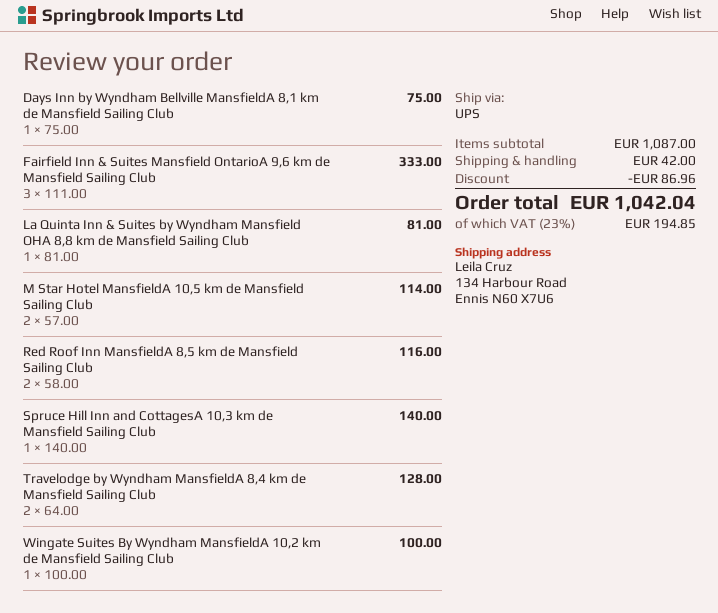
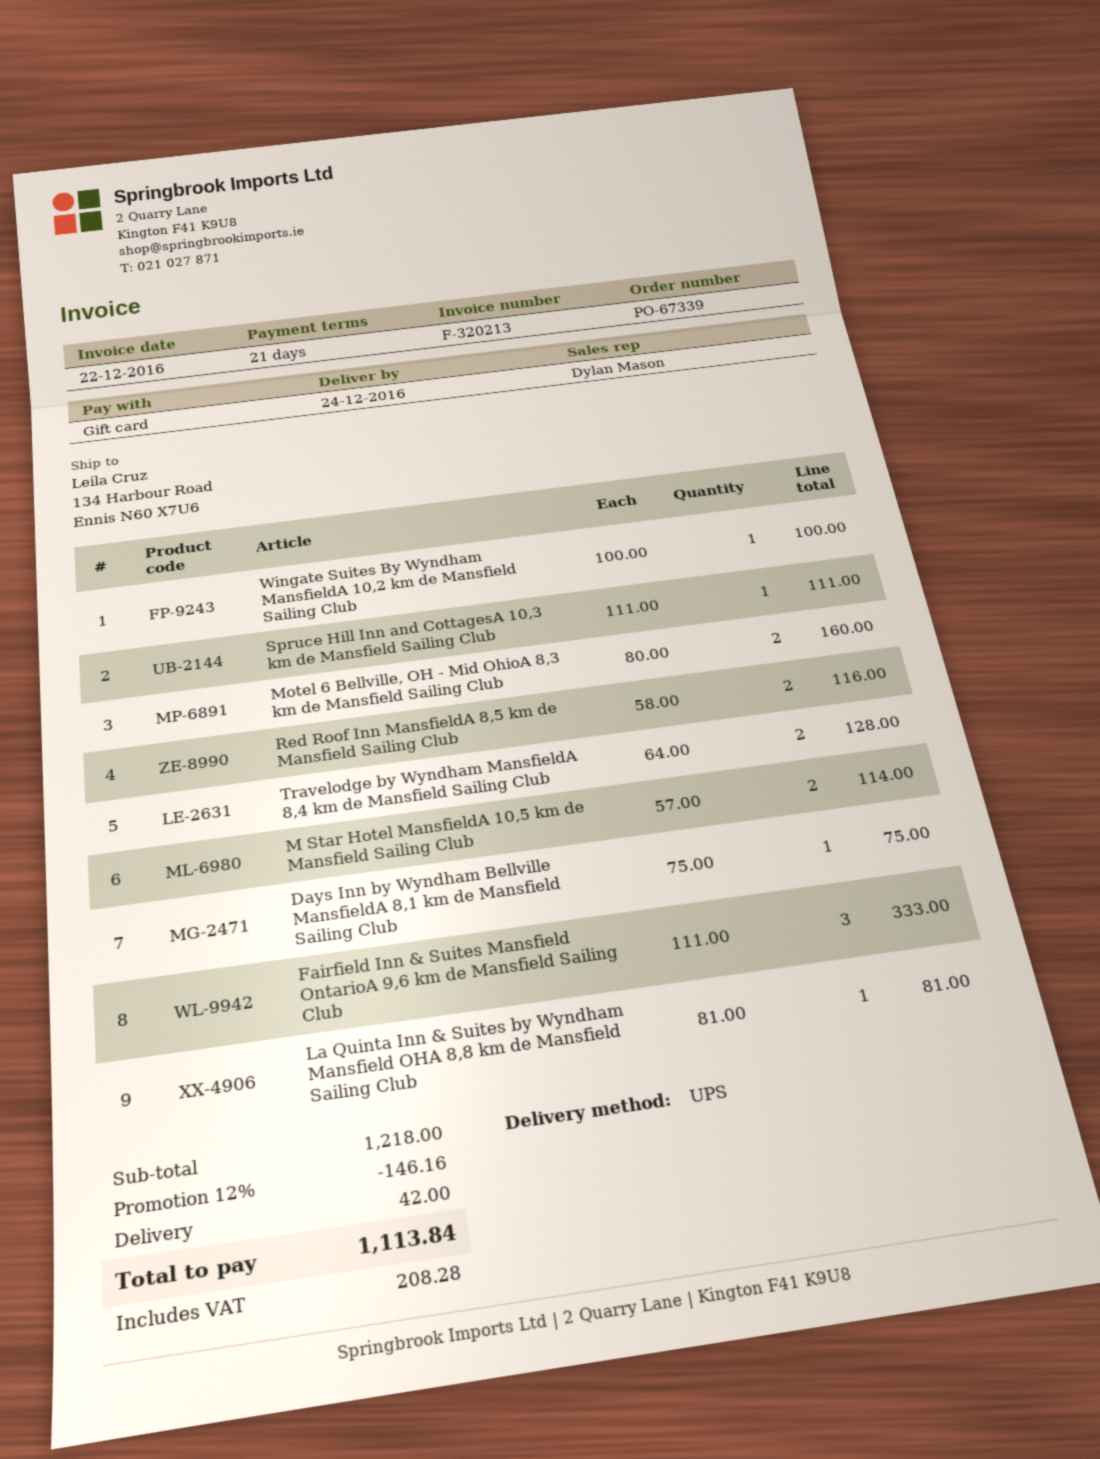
Spruce Hill Inn and CottagesA 10,3 km de Mansfield Sailing Club: 1 x 140.00 = 140.00 -> 1 x 111.00 = 111.00
Motel 6 Bellville, OH - Mid OhioA 8,3 km de Mansfield Sailing Club: none -> 2 x 80.00 = 160.00
subtotal: 1087.00 -> 1218.00
discount: 86.96 -> 146.16
tax: 194.85 -> 208.28
total: 1042.04 -> 1113.84

